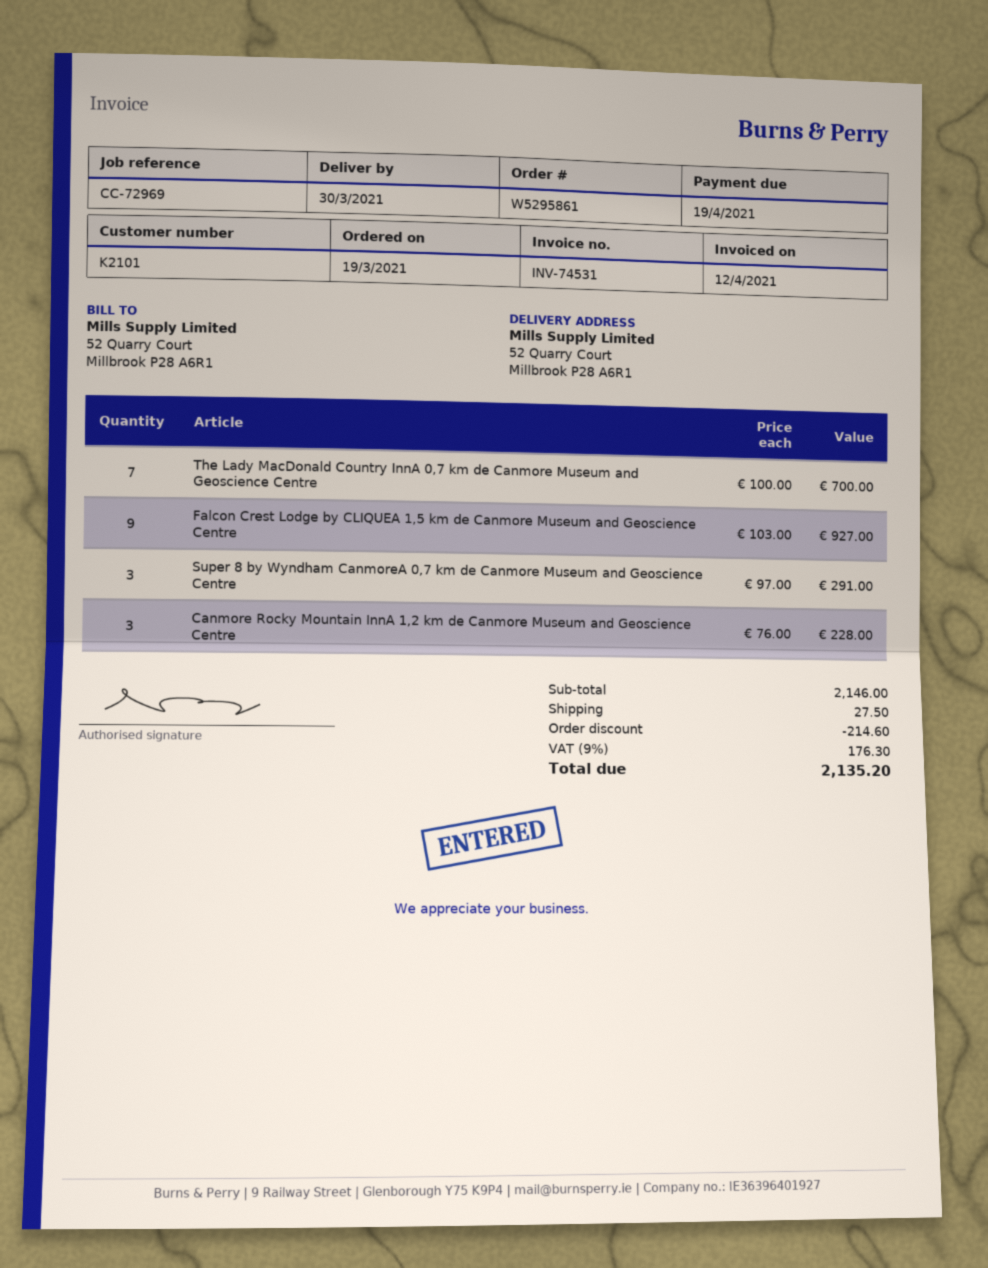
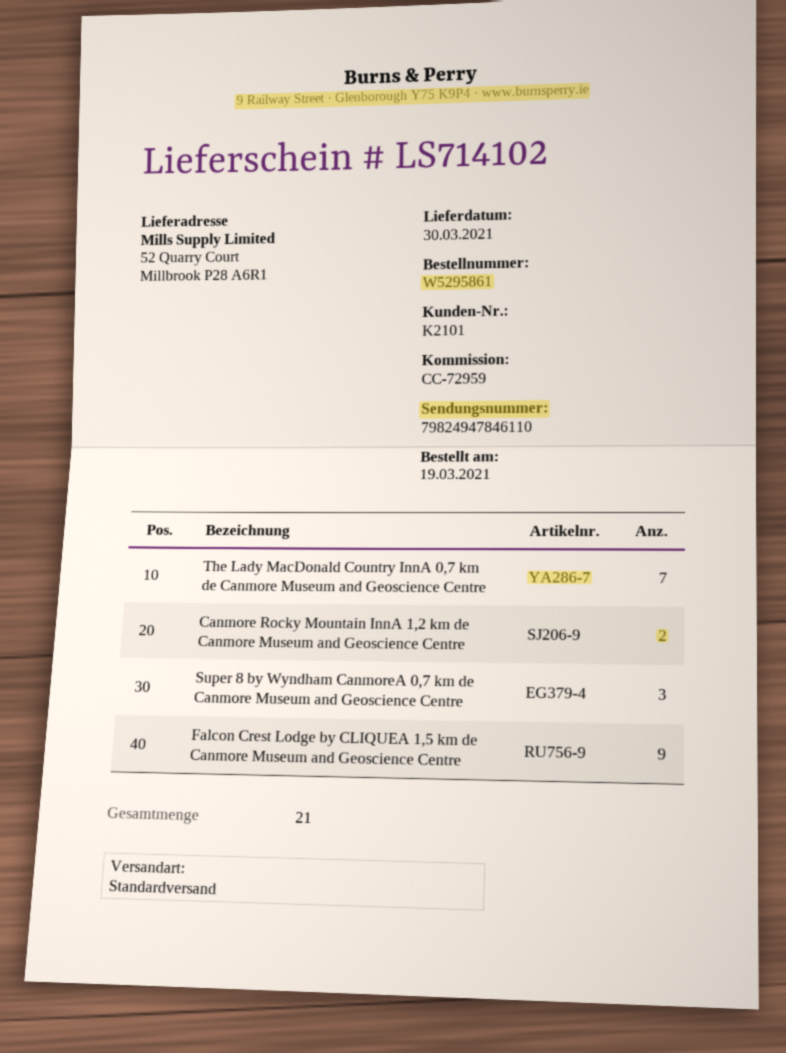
reference: CC-72969 -> CC-72959
Canmore Rocky Mountain InnA 1,2 km de Canmore Museum and Geoscience Centre: 3 -> 2

